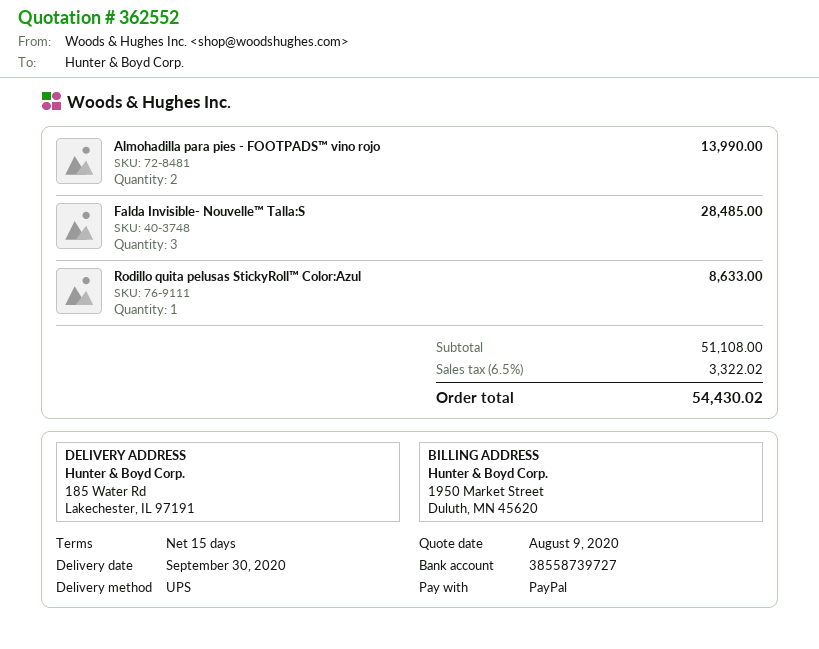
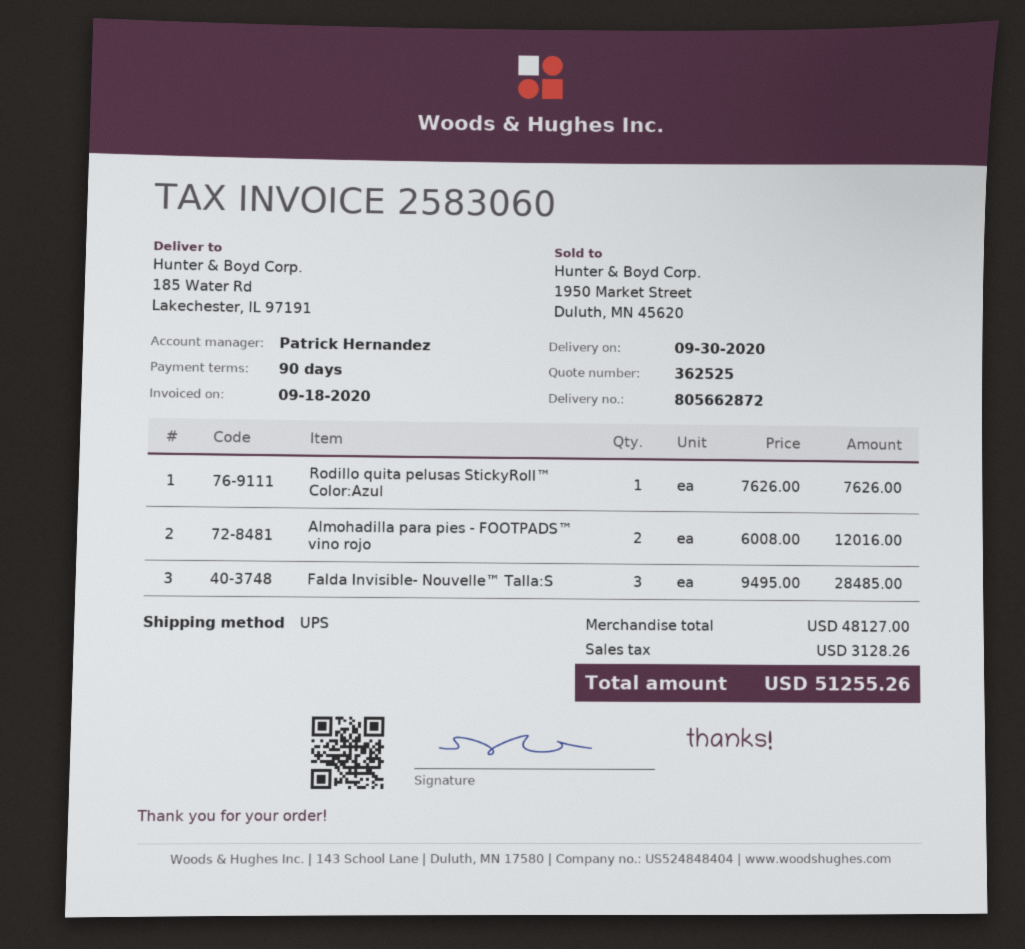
quote number: 362552 -> 362525
payment terms: 15 days -> 90 days
Almohadilla para pies - FOOTPADS™ vino rojo: 2 for 13990.00 -> 2 for 12016.00
Rodillo quita pelusas StickyRoll™ Color:Azul: 1 for 8633.00 -> 1 for 7626.00
subtotal: 51108.00 -> 48127.00
tax: 3322.02 -> 3128.26
total: 54430.02 -> 51255.26

